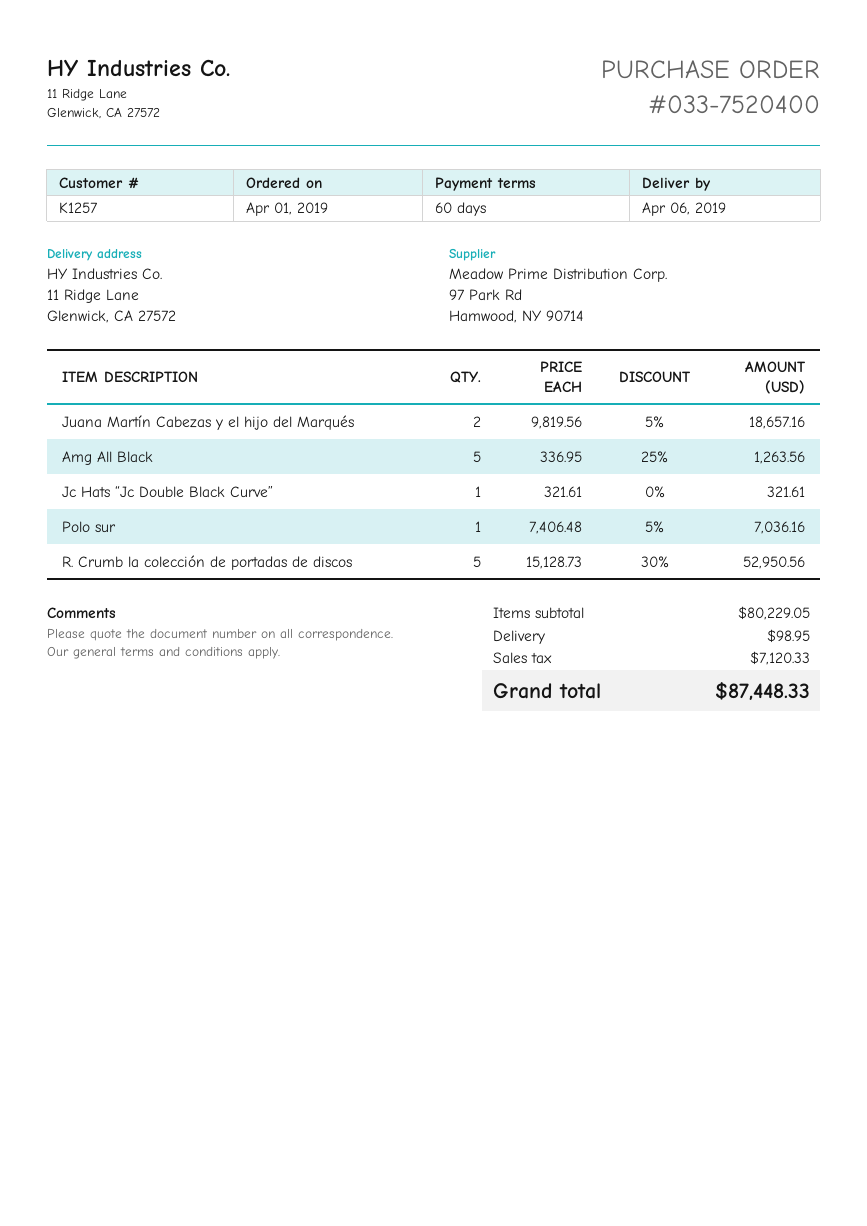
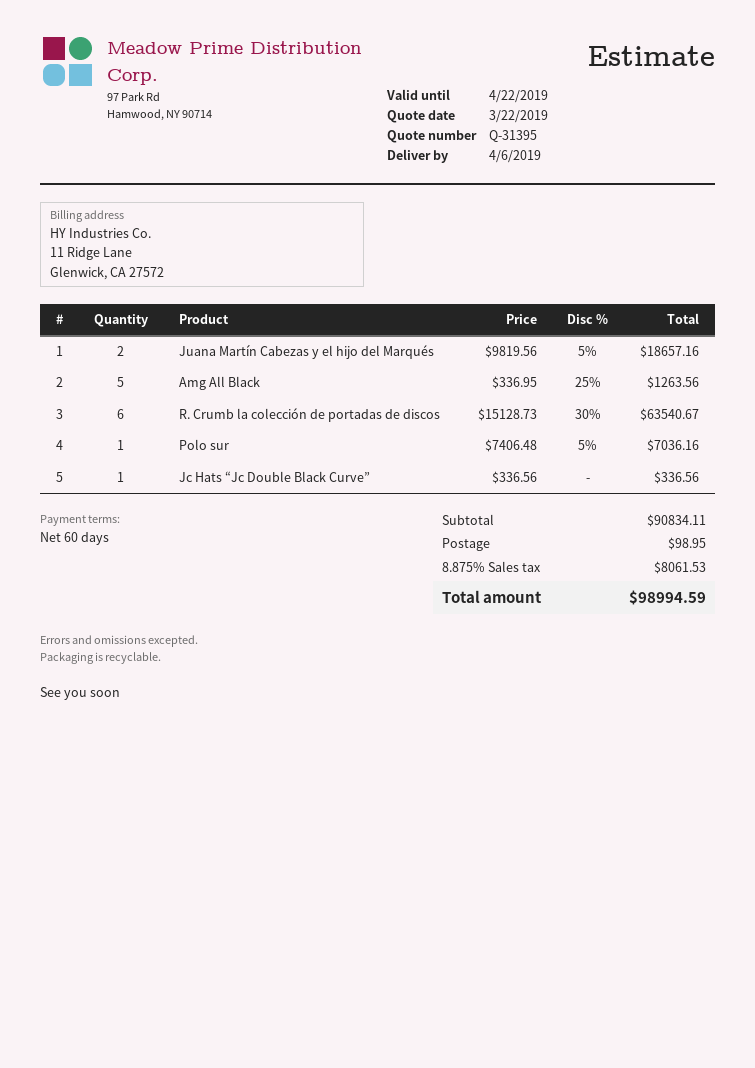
Jc Hats “Jc Double Black Curve”: 1 x 321.61 = 321.61 -> 1 x 336.56 = 336.56
R. Crumb la colección de portadas de discos: 5 x 15128.73 - 30% = 52950.56 -> 6 x 15128.73 - 30% = 63540.67
subtotal: 80229.05 -> 90834.11
tax: 7120.33 -> 8061.53
total: 87448.33 -> 98994.59

